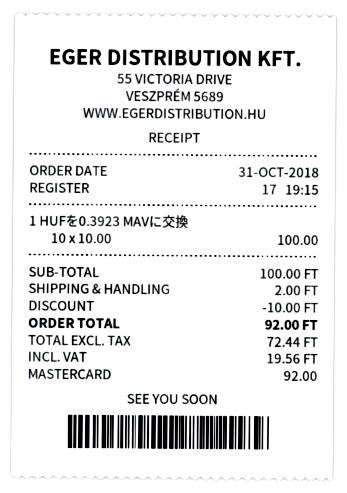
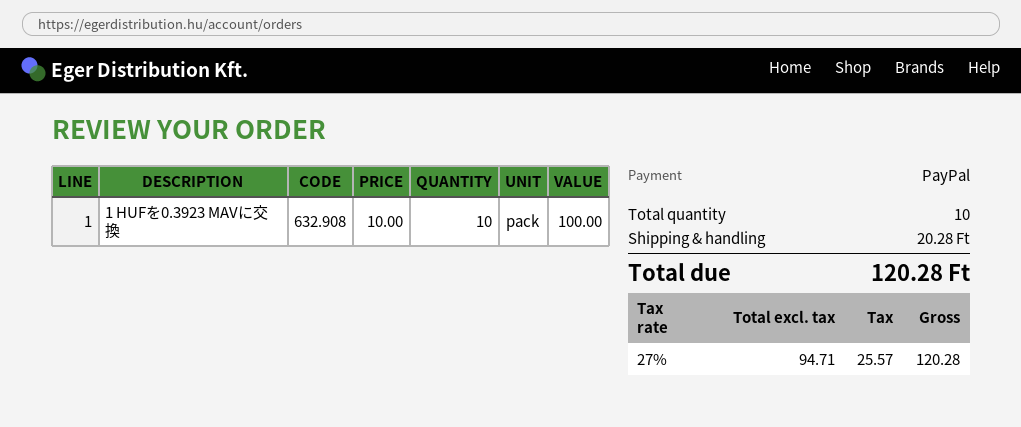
payment method: Mastercard -> PayPal
discount: 10.00 -> none
shipping: 2.00 -> 20.28
net: 72.44 -> 94.71
tax: 19.56 -> 25.57
total: 92.00 -> 120.28

